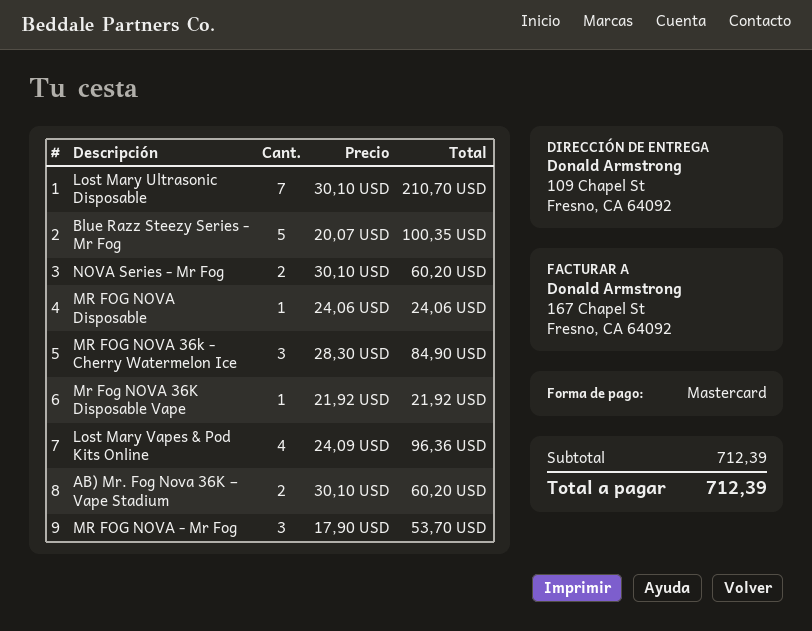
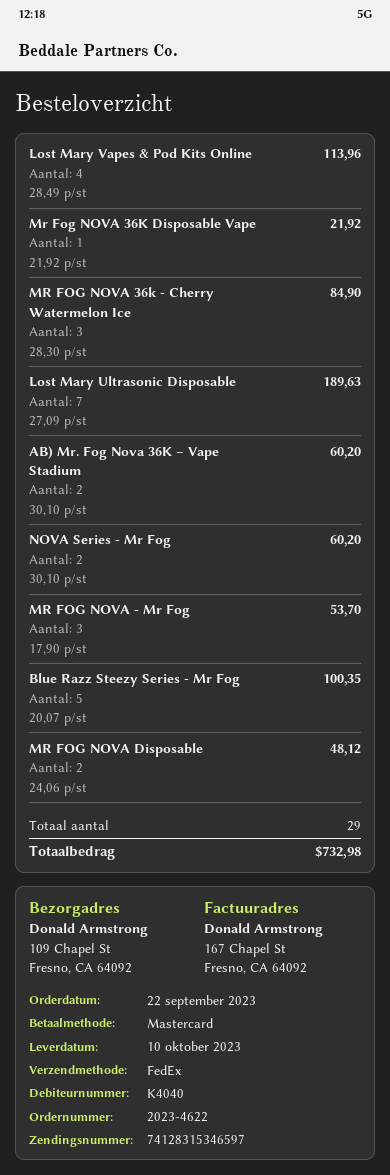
Lost Mary Ultrasonic Disposable: 7 x 30.10 = 210.70 -> 7 x 27.09 = 189.63
MR FOG NOVA Disposable: 1 x 24.06 = 24.06 -> 2 x 24.06 = 48.12
Lost Mary Vapes & Pod Kits Online: 4 x 24.09 = 96.36 -> 4 x 28.49 = 113.96
total: 712.39 -> 732.98

